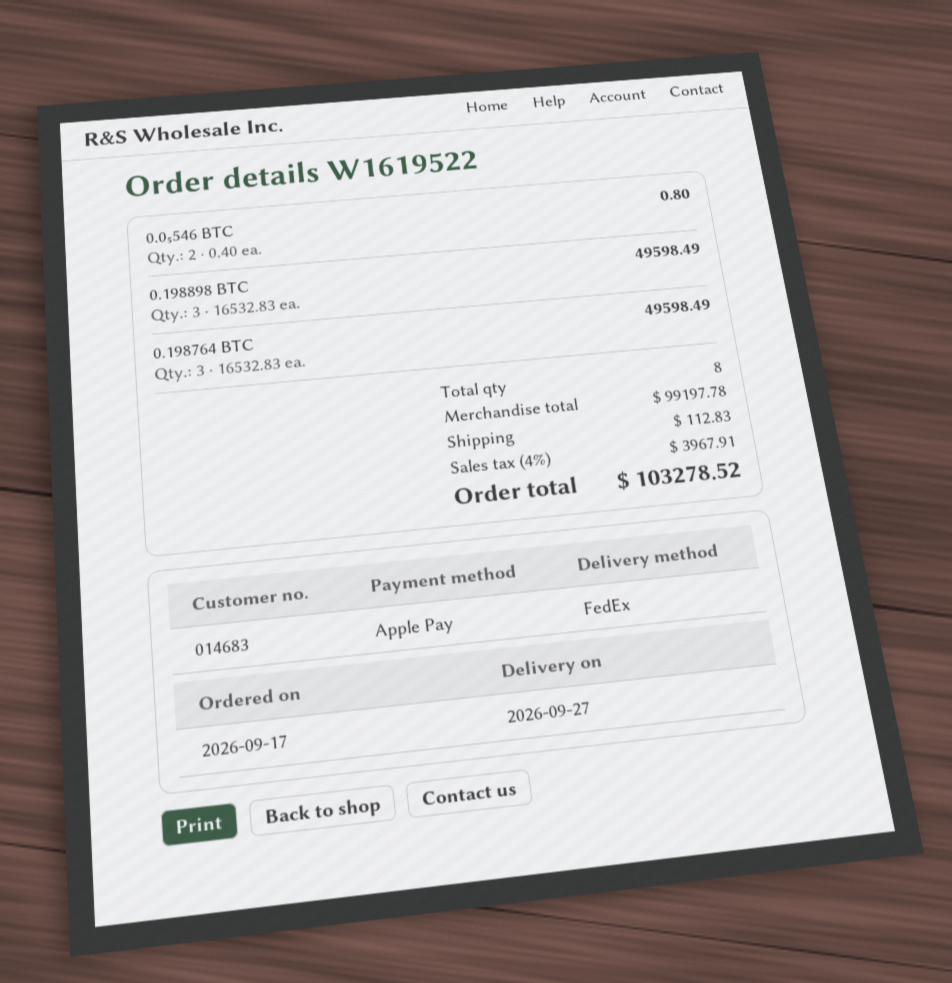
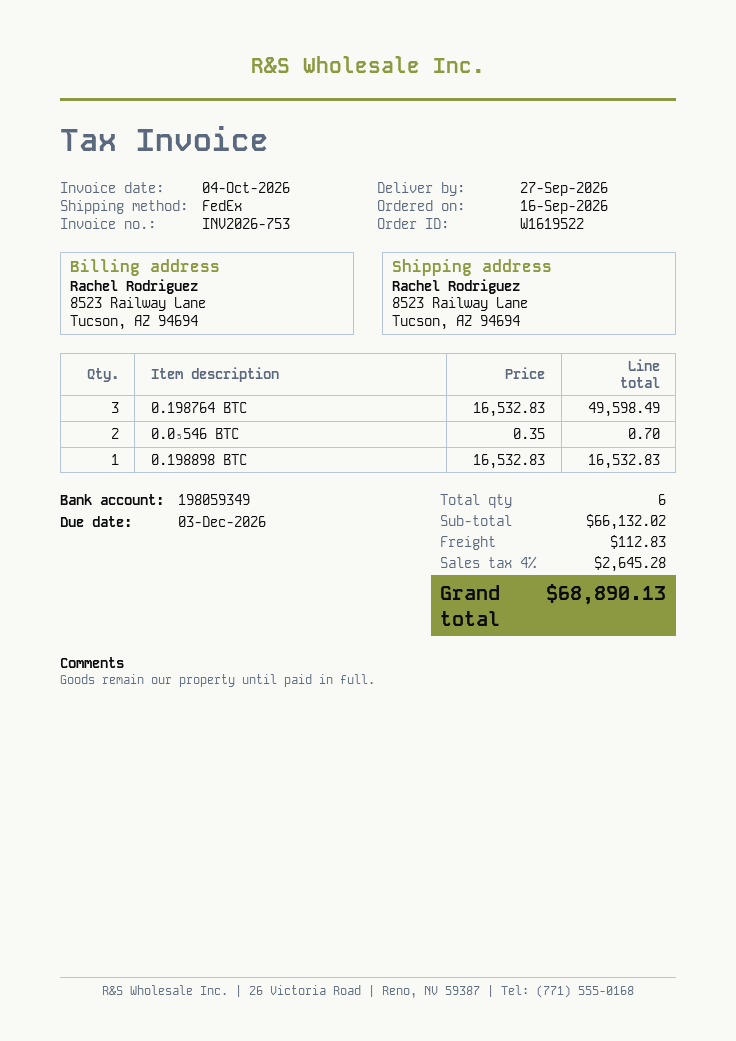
order date: 2026-09-17 -> 2026-09-16
0.0₅546 BTC: 2 x 0.40 = 0.80 -> 2 x 0.35 = 0.70
0.198898 BTC: 3 x 16532.83 = 49598.49 -> 1 x 16532.83 = 16532.83
total quantity: 8 -> 6
subtotal: 99197.78 -> 66132.02
tax: 4% = 3967.91 -> 4% = 2645.28
total: 103278.52 -> 68890.13

